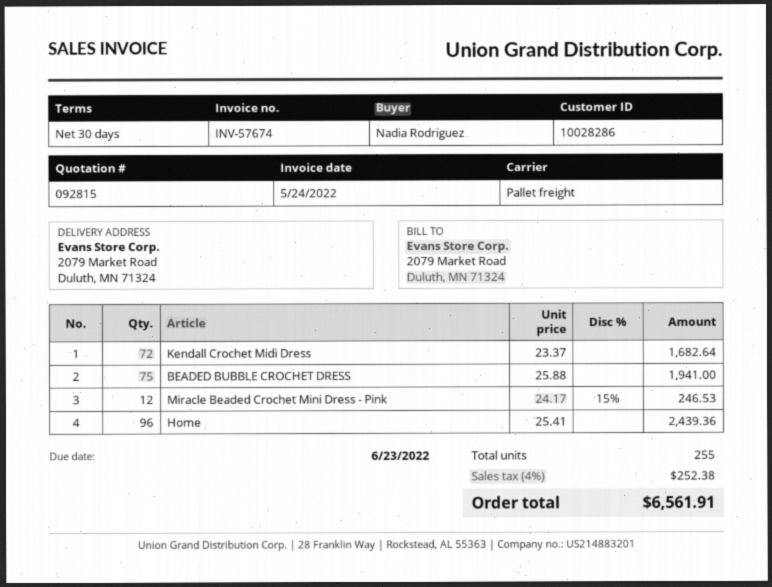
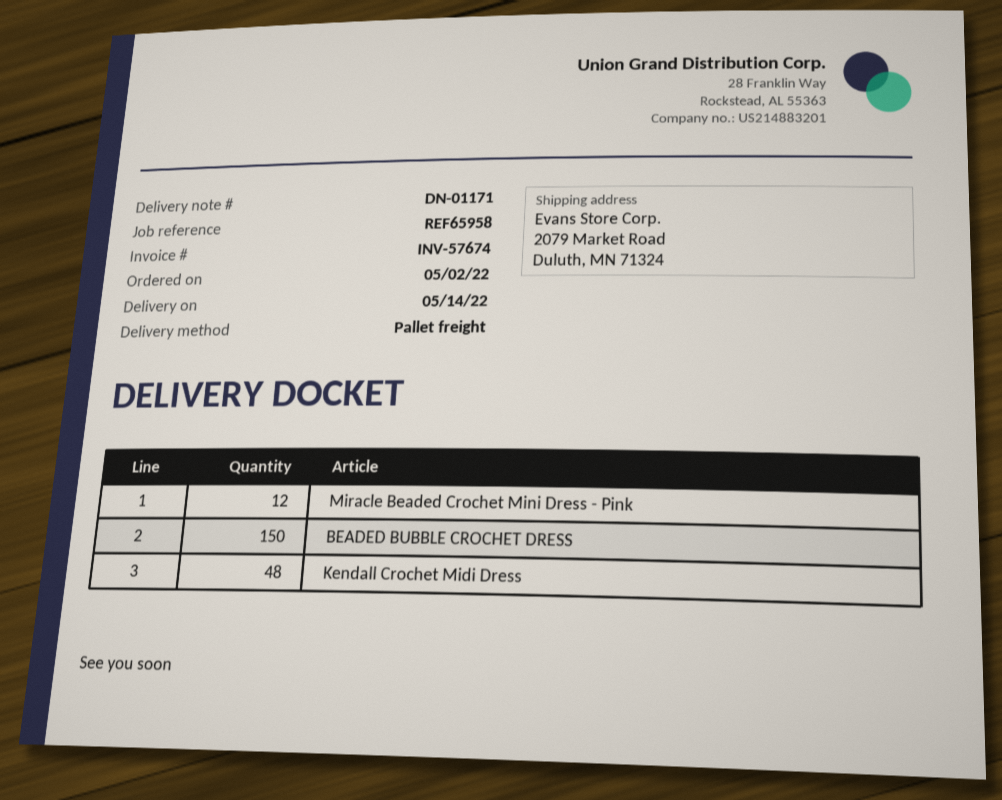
Kendall Crochet Midi Dress: 72 -> 48
BEADED BUBBLE CROCHET DRESS: 75 -> 150
Home: 96 -> none

